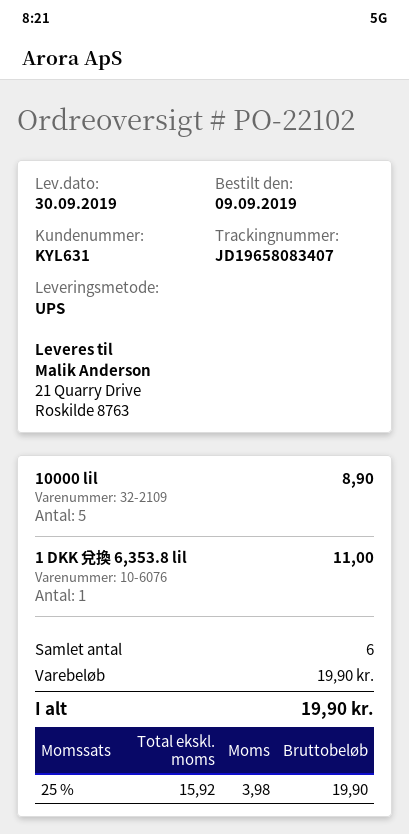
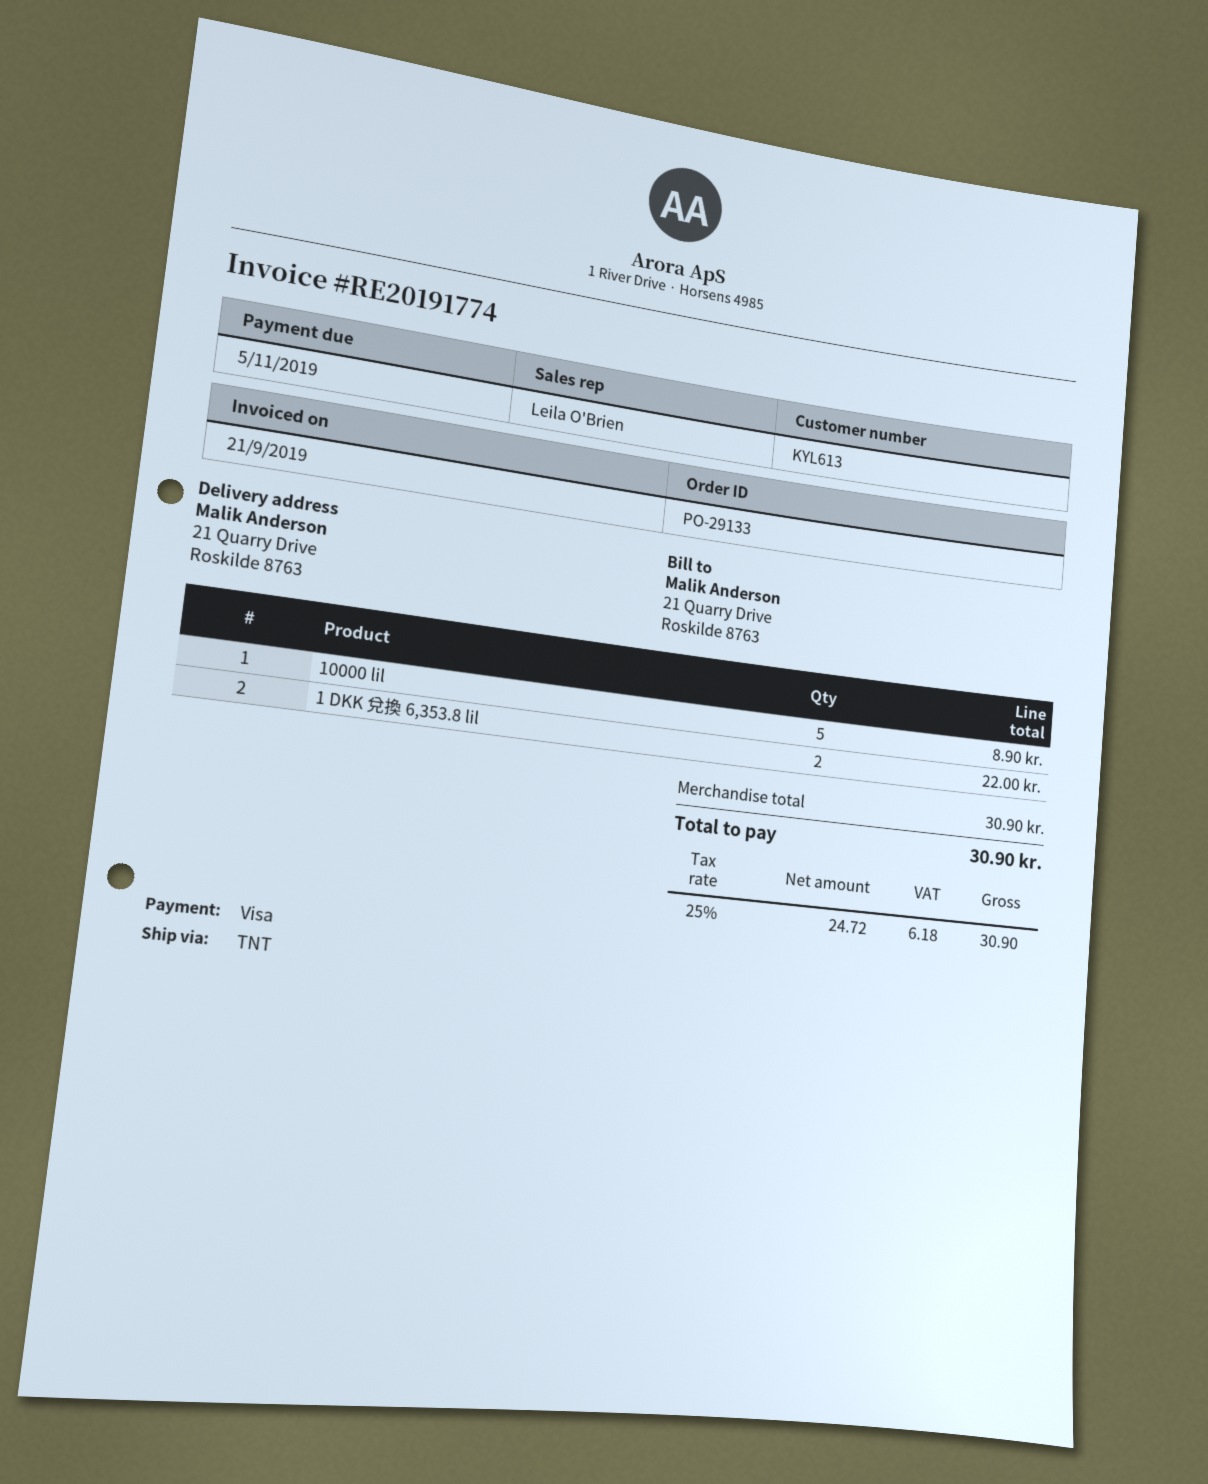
order number: PO-22102 -> PO-29133
customer number: KYL631 -> KYL613
shipping method: UPS -> TNT
1 DKK 兌換 6,353.8 lil: 1 for 11.00 -> 2 for 22.00
subtotal: 19.90 -> 30.90
net: 15.92 -> 24.72
tax: 25% = 3.98 -> 25% = 6.18
total: 19.90 -> 30.90

